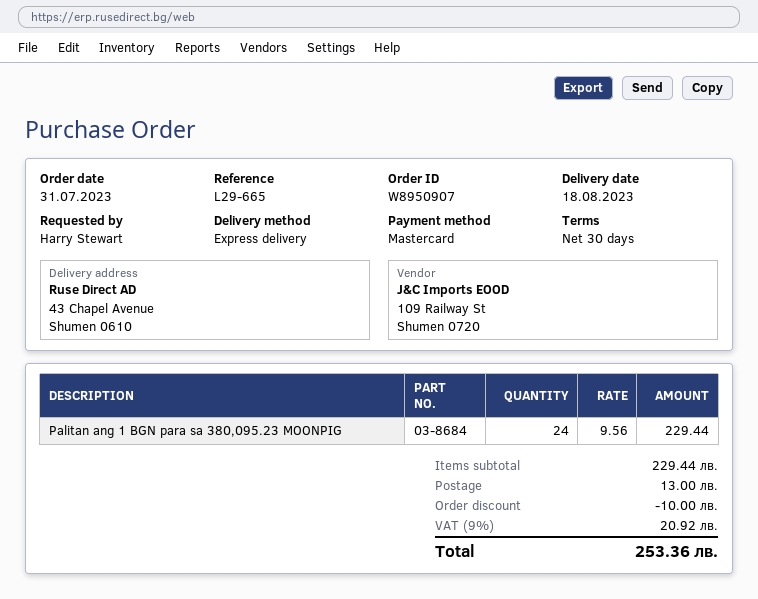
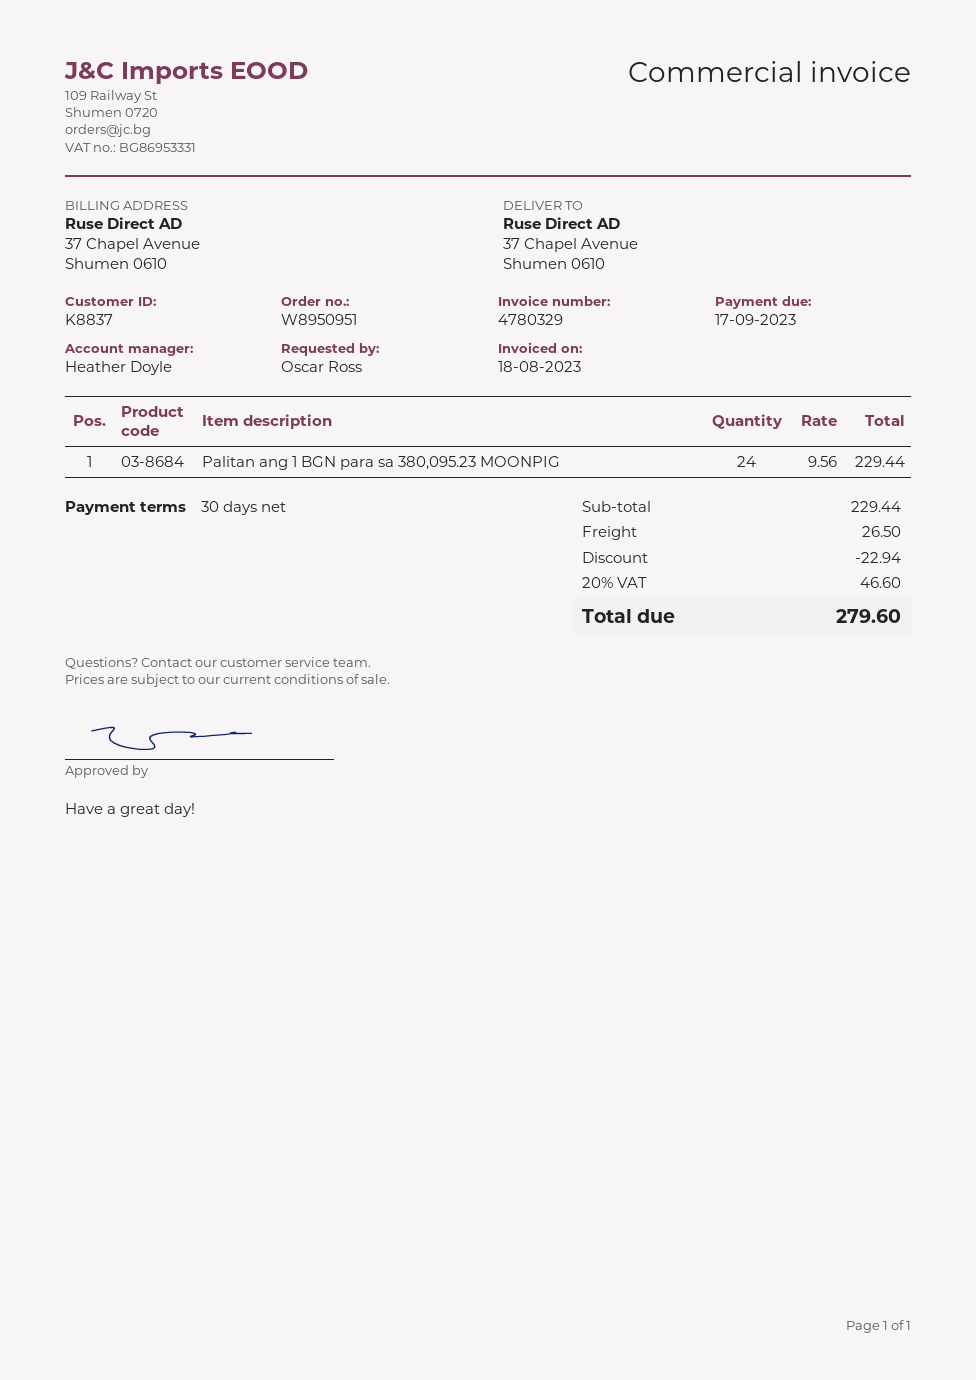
order number: W8950907 -> W8950951
ordered by: Harry Stewart -> Oscar Ross
ship to: 43 Chapel Avenue, Shumen 0610 -> 37 Chapel Avenue, Shumen 0610
discount: 10.00 -> 22.94
shipping: 13.00 -> 26.50
tax: 9% = 20.92 -> 20% = 46.60
total: 253.36 -> 279.60

